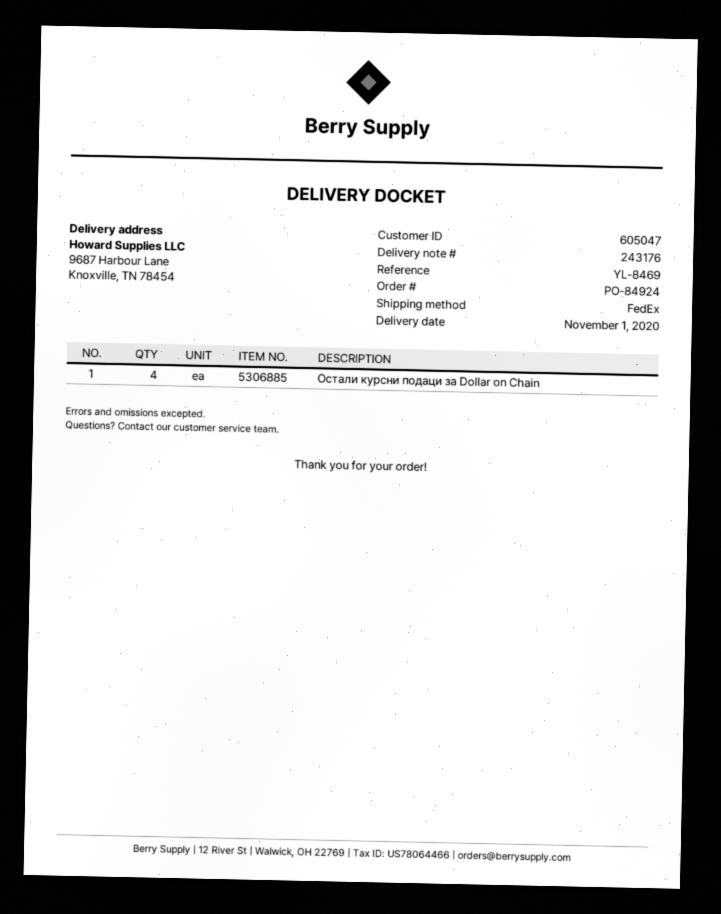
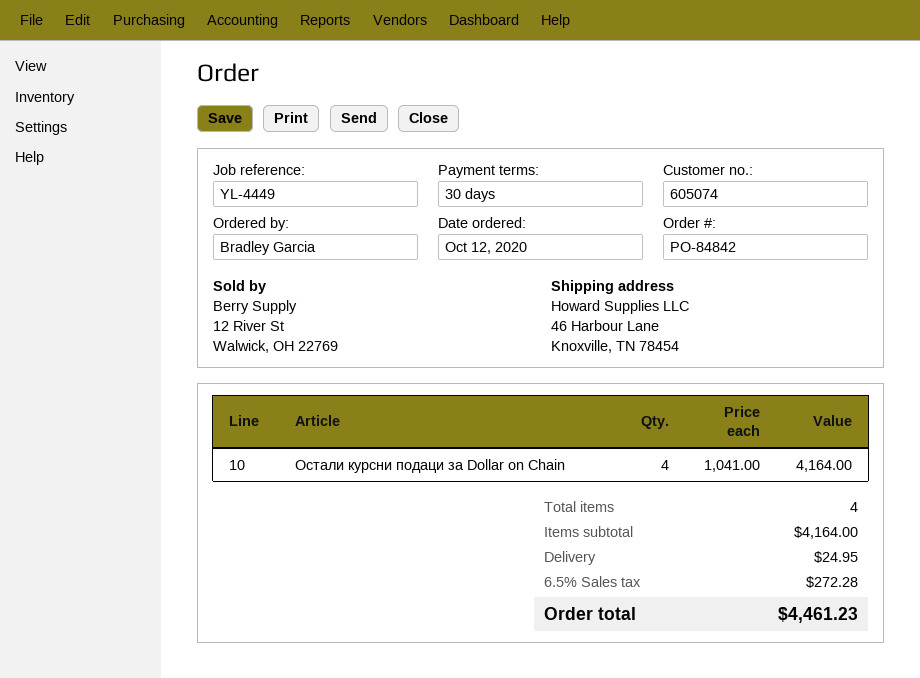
order number: PO-84924 -> PO-84842
customer number: 605047 -> 605074
reference: YL-8469 -> YL-4449
ship to: 9687 Harbour Lane, Knoxville, TN 78454 -> 46 Harbour Lane, Knoxville, TN 78454

